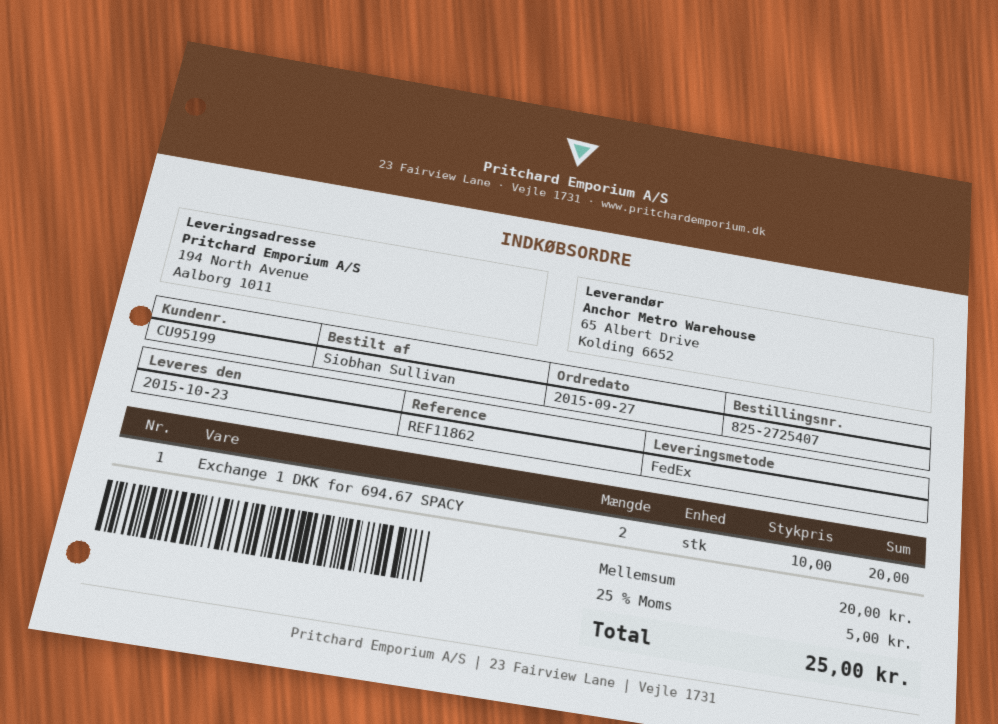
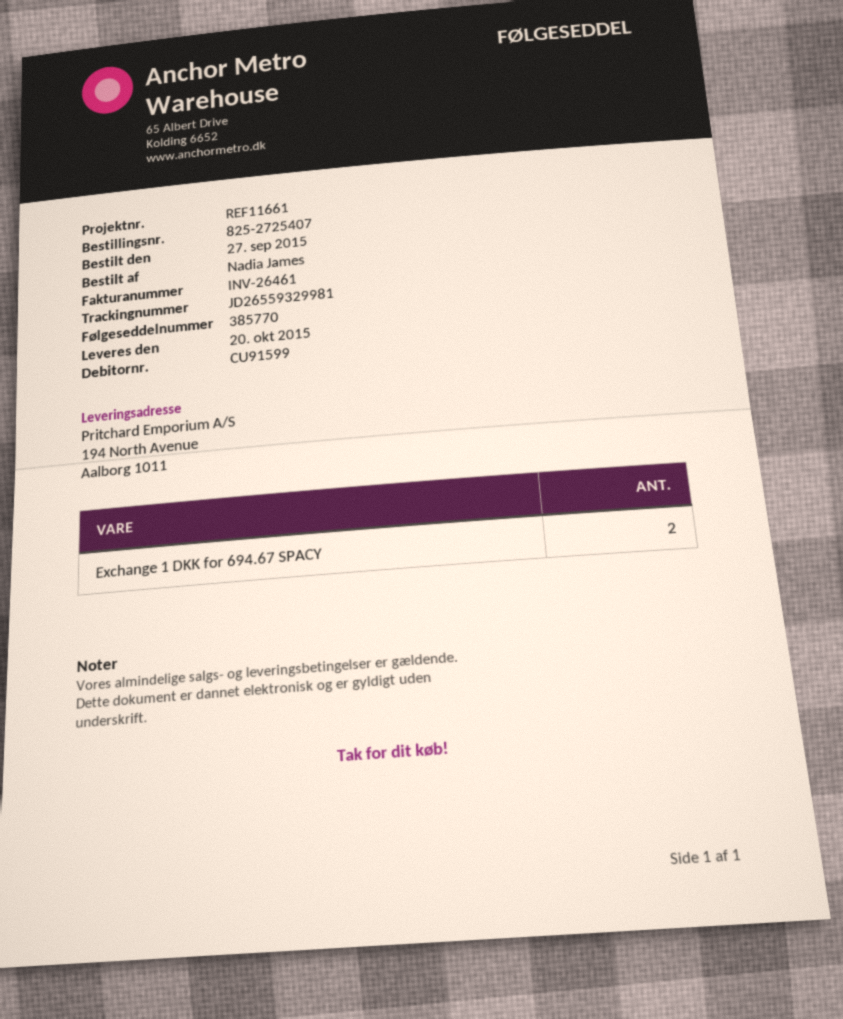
delivery date: 2015-10-23 -> 2015-10-20
customer number: CU95199 -> CU91599
reference: REF11862 -> REF11661
ordered by: Siobhan Sullivan -> Nadia James

